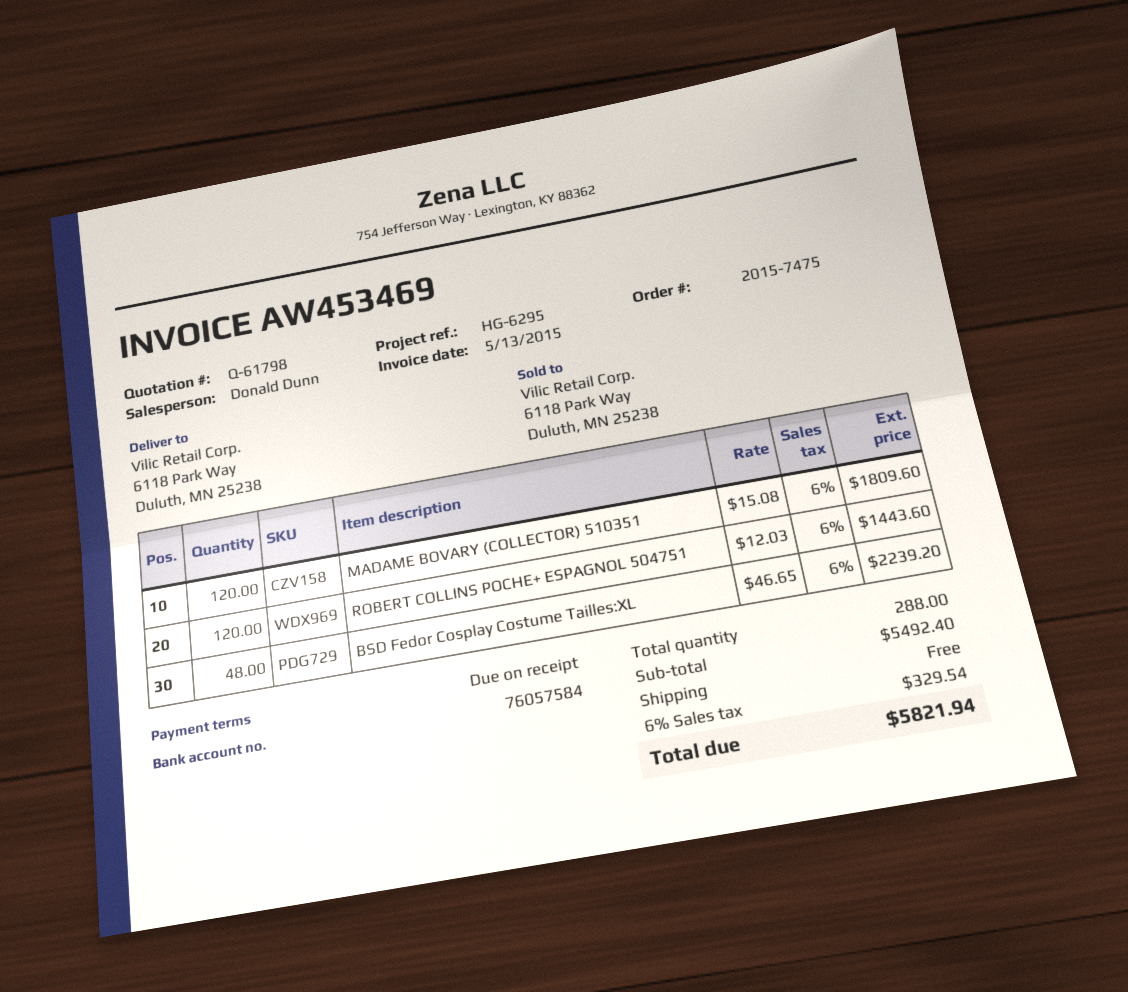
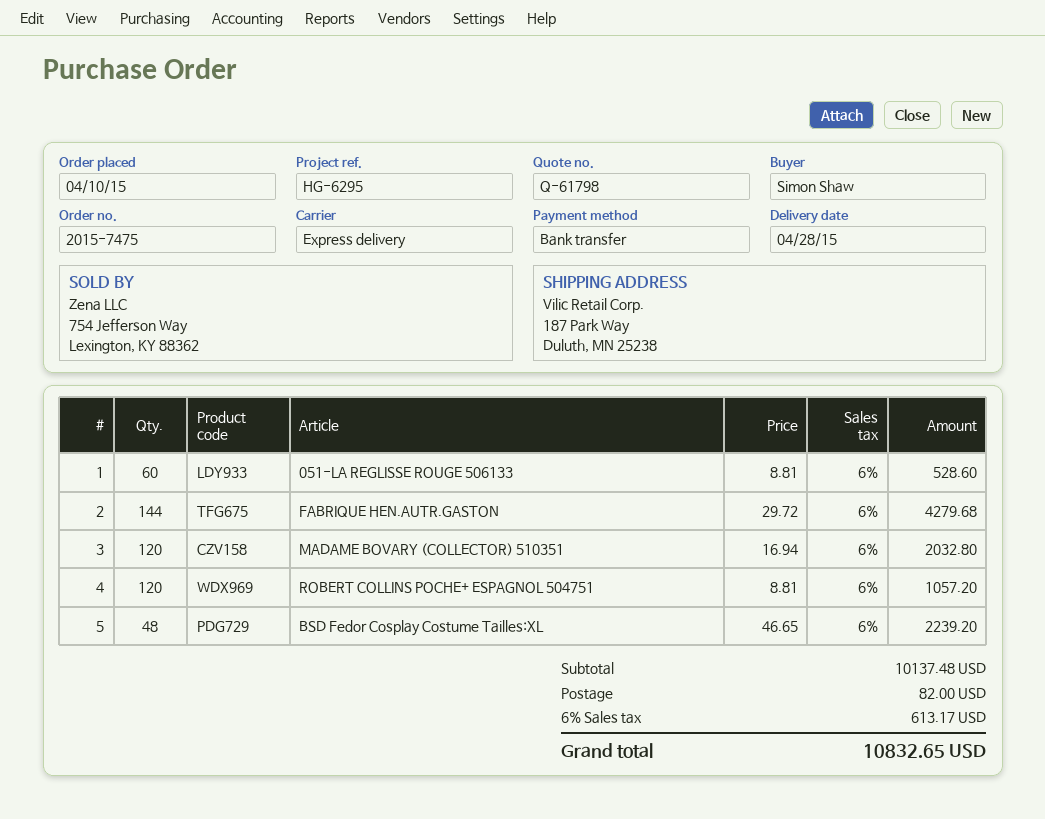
ship to: 6118 Park Way, Duluth, MN 25238 -> 187 Park Way, Duluth, MN 25238
MADAME BOVARY (COLLECTOR) 510351: 120 x 15.08 = 1809.60 -> 120 x 16.94 = 2032.80
ROBERT COLLINS POCHE+ ESPAGNOL 504751: 120 x 12.03 = 1443.60 -> 120 x 8.81 = 1057.20
051-LA REGLISSE ROUGE 506133: none -> 60 x 8.81 = 528.60
FABRIQUE HEN.AUTR.GASTON: none -> 144 x 29.72 = 4279.68
subtotal: 5492.40 -> 10137.48
shipping: 0.00 -> 82.00
tax: 6% = 329.54 -> 6% = 613.17
total: 5821.94 -> 10832.65

